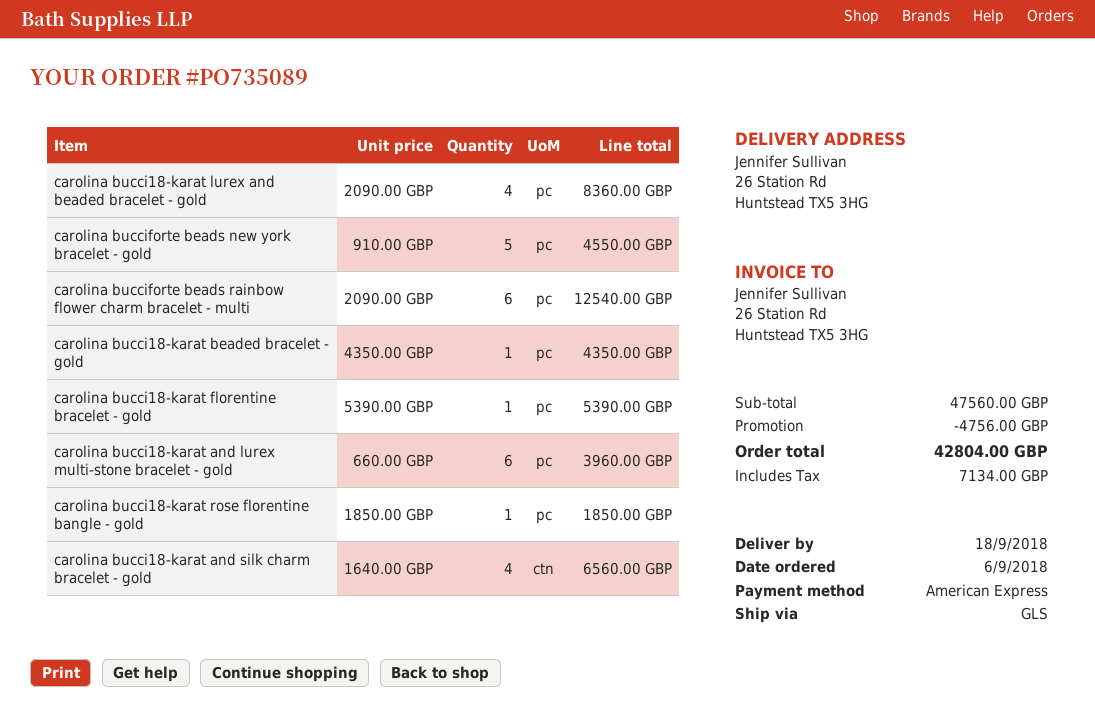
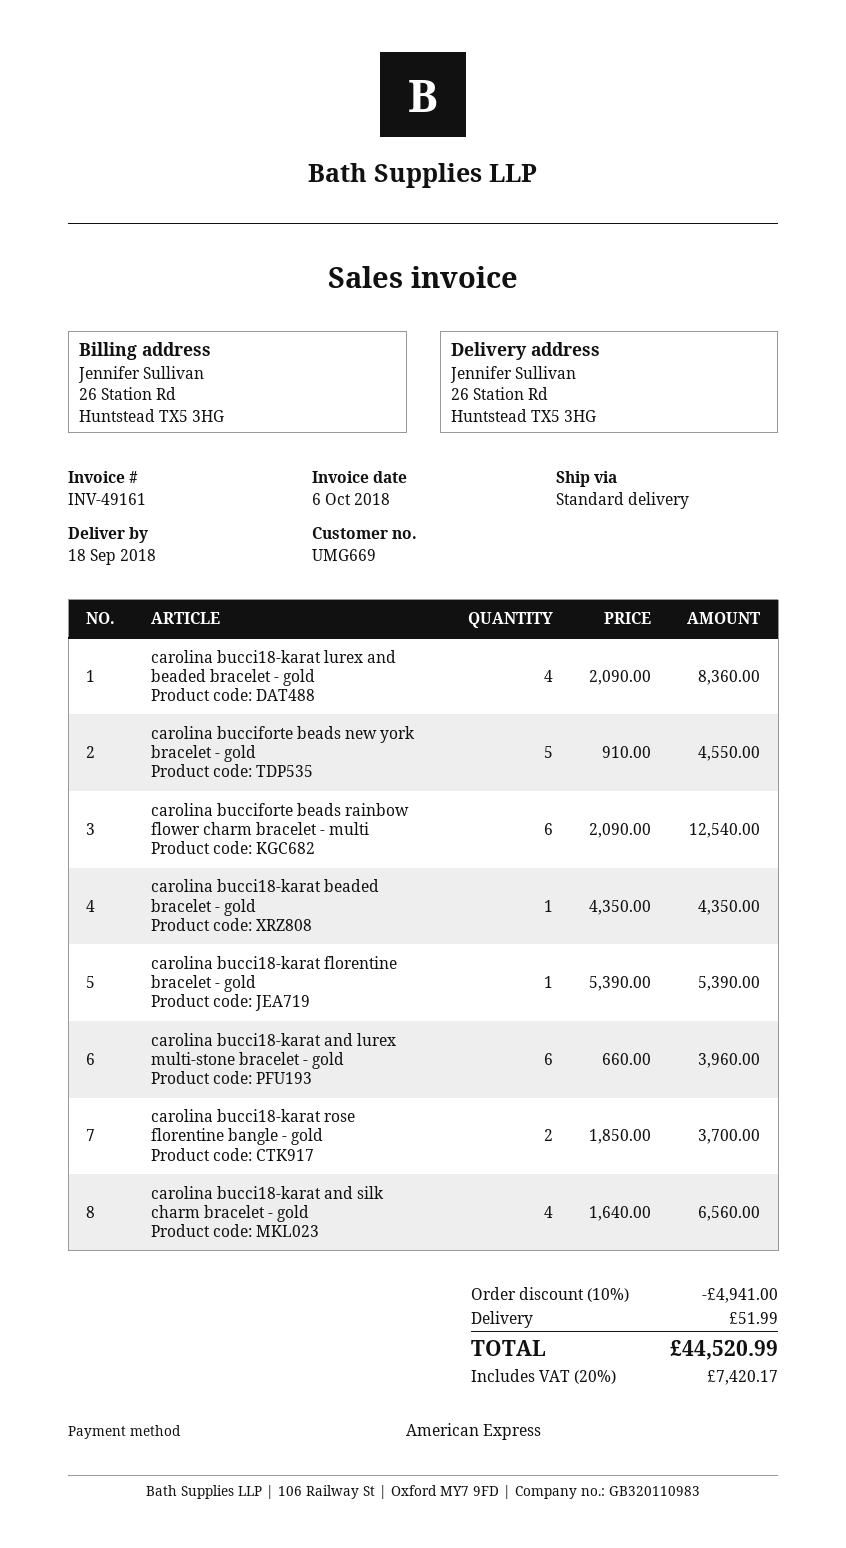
shipping method: GLS -> standard
carolina bucci18-karat rose florentine bangle - gold: 1 x 1850.00 = 1850.00 -> 2 x 1850.00 = 3700.00
discount: 4756.00 -> 4941.00
shipping: none -> 51.99
tax: 7134.00 -> 7420.17
total: 42804.00 -> 44520.99

